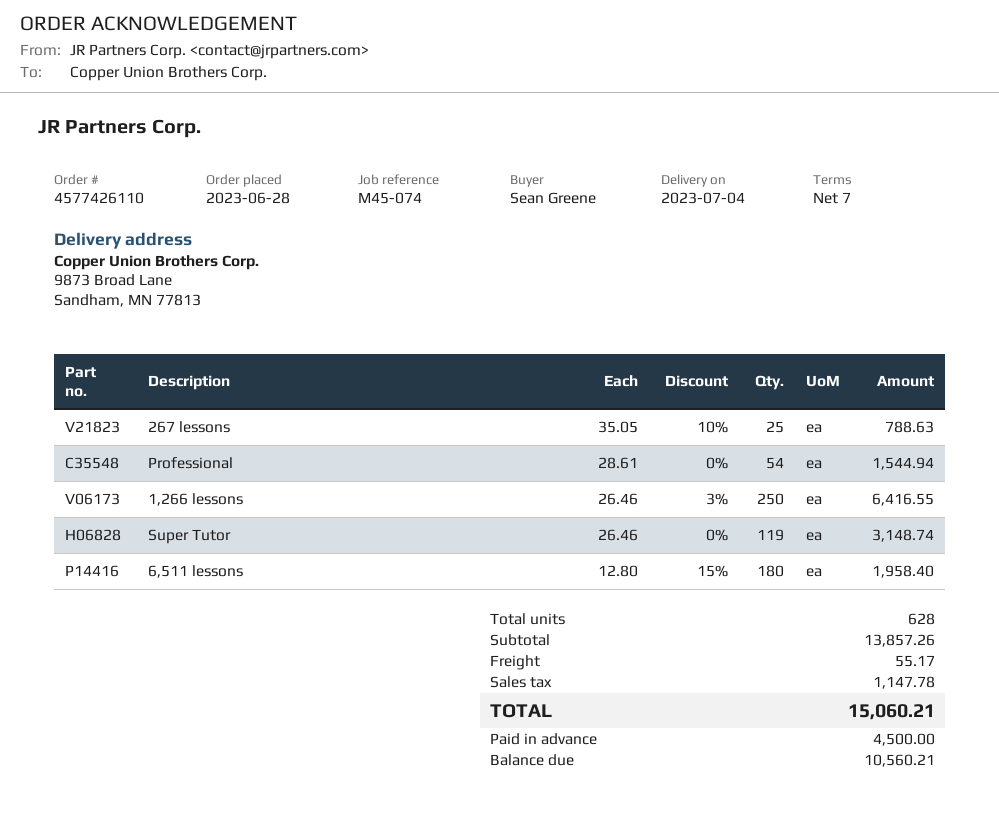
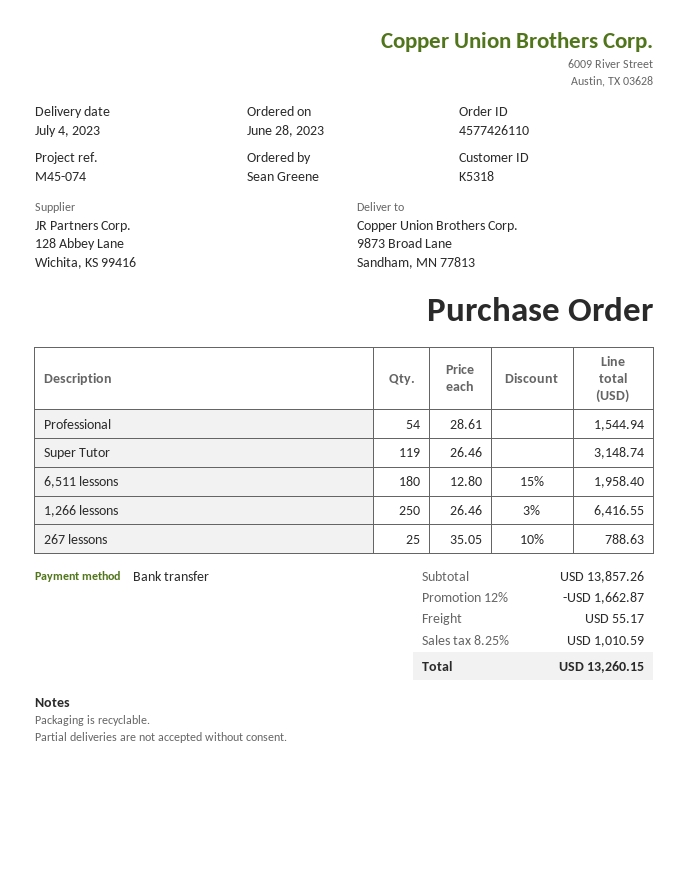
discount: none -> 12% = 1662.87
tax: 1147.78 -> 1010.59
total: 15060.21 -> 13260.15

